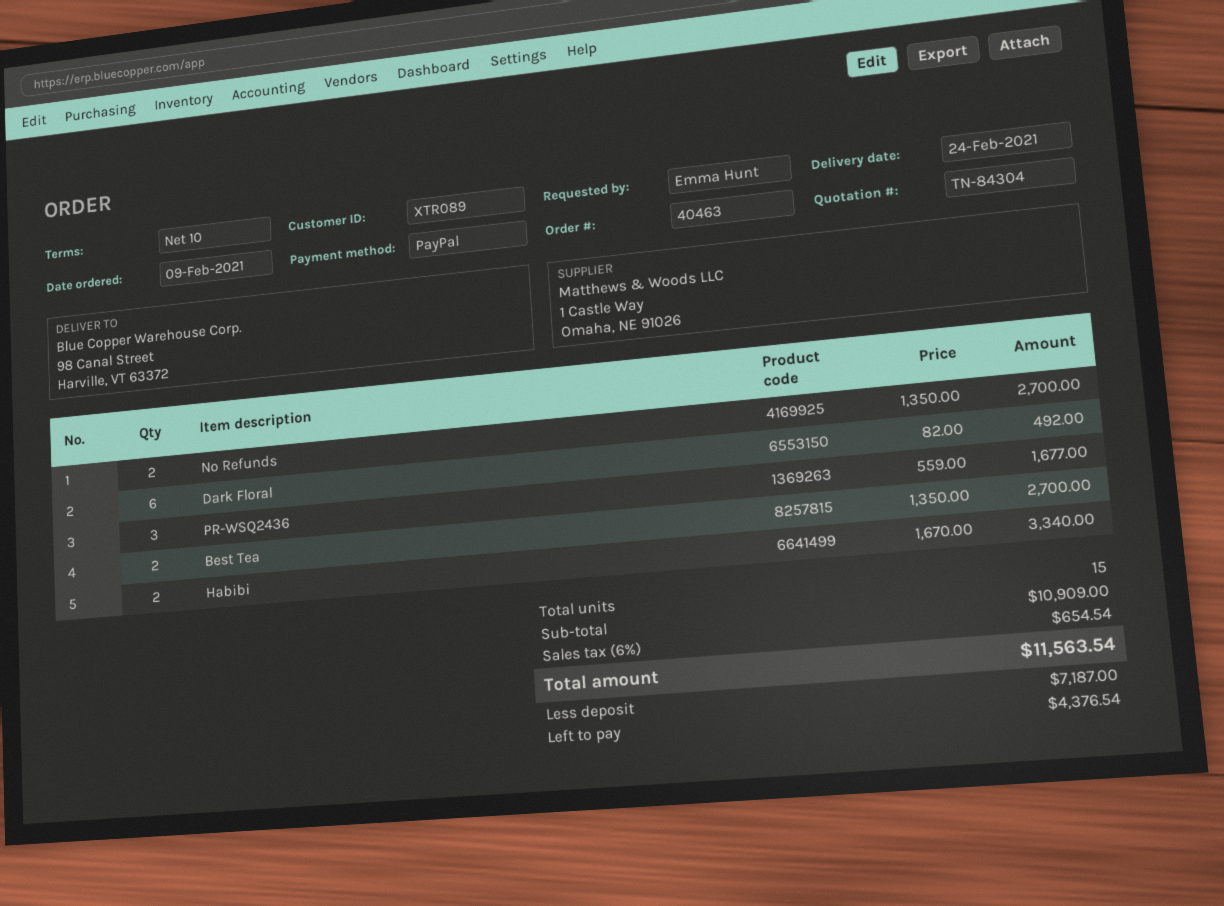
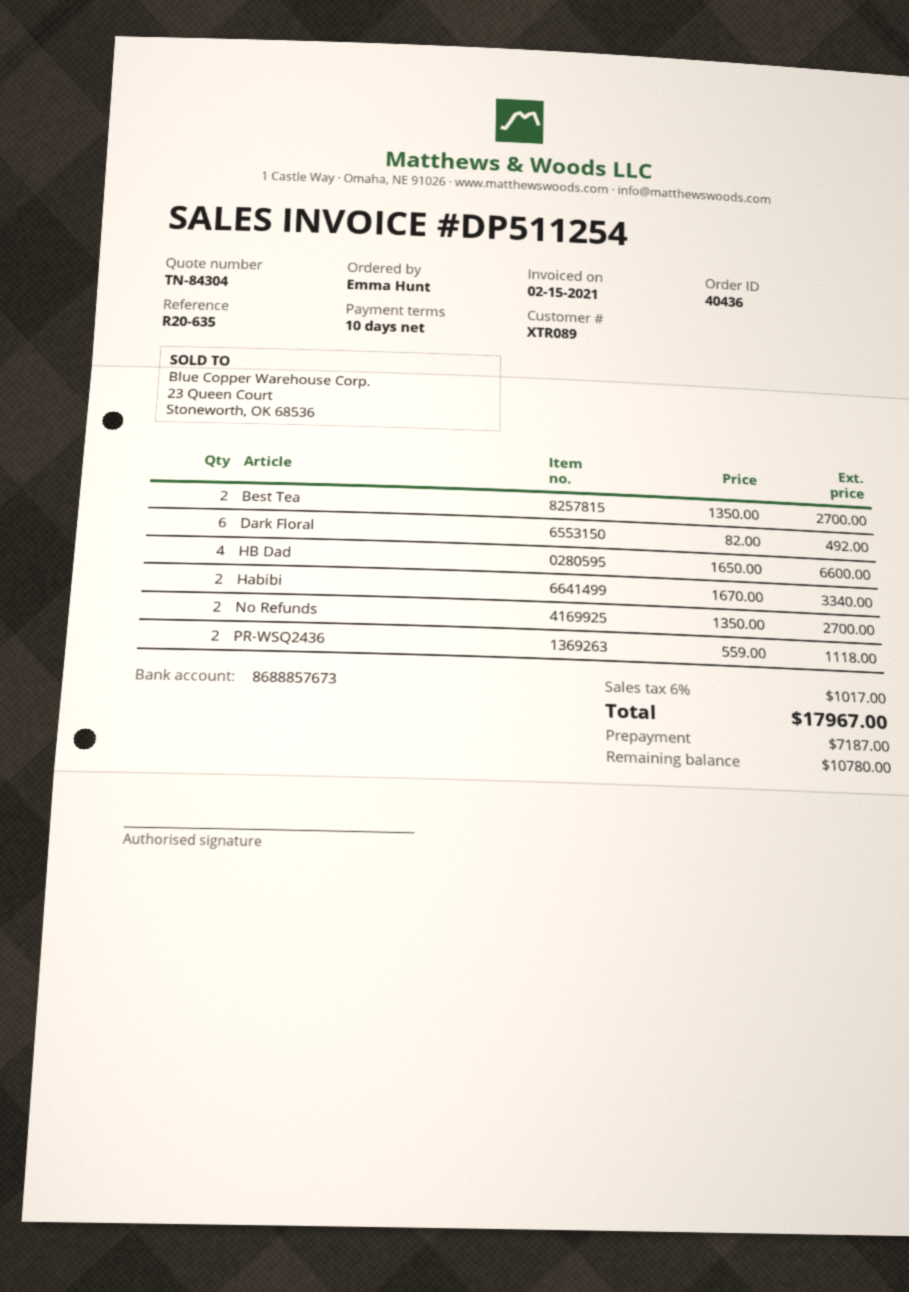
order number: 40463 -> 40436
PR-WSQ2436: 3 x 559.00 = 1677.00 -> 2 x 559.00 = 1118.00
HB Dad: none -> 4 x 1650.00 = 6600.00
tax: 6% = 654.54 -> 6% = 1017.00
total: 11563.54 -> 17967.00
balance: 4376.54 -> 10780.00

